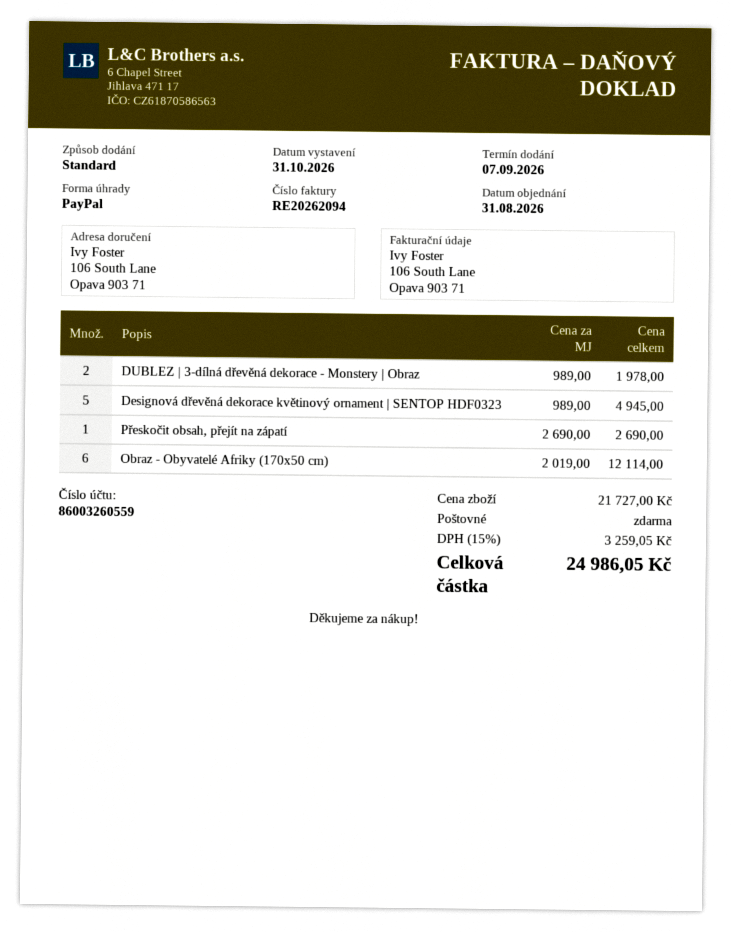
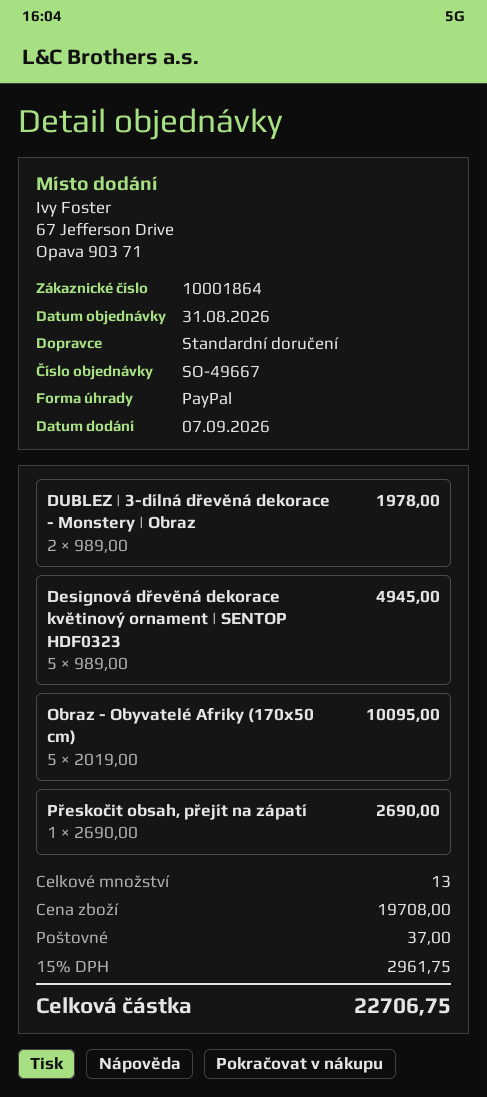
ship to: 106 South Lane, Opava 903 71 -> 67 Jefferson Drive, Opava 903 71
Obraz - Obyvatelé Afriky (170x50 cm): 6 x 2019.00 = 12114.00 -> 5 x 2019.00 = 10095.00
subtotal: 21727.00 -> 19708.00
shipping: 0.00 -> 37.00
tax: 15% = 3259.05 -> 15% = 2961.75
total: 24986.05 -> 22706.75

